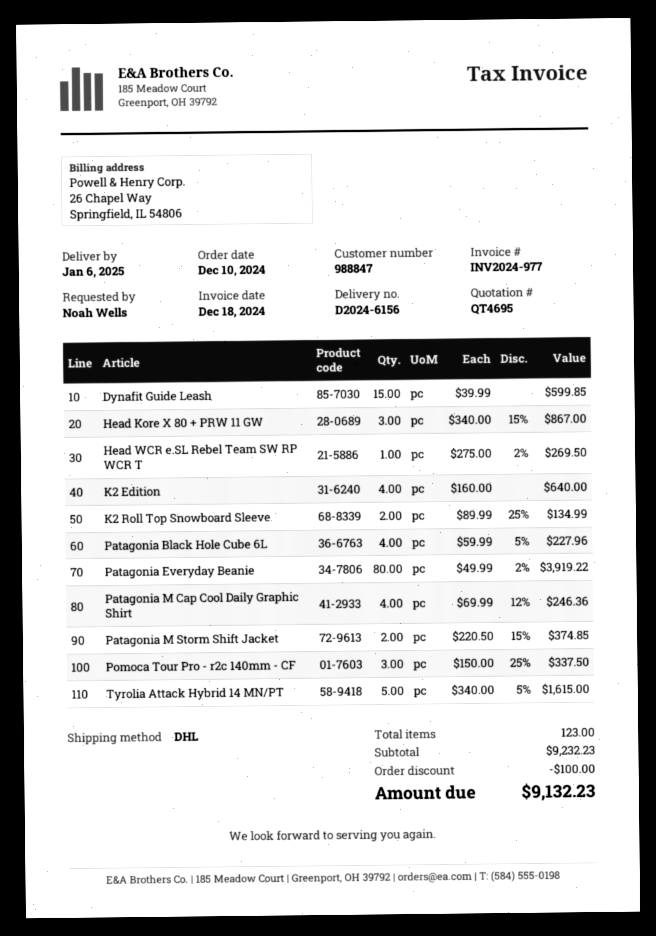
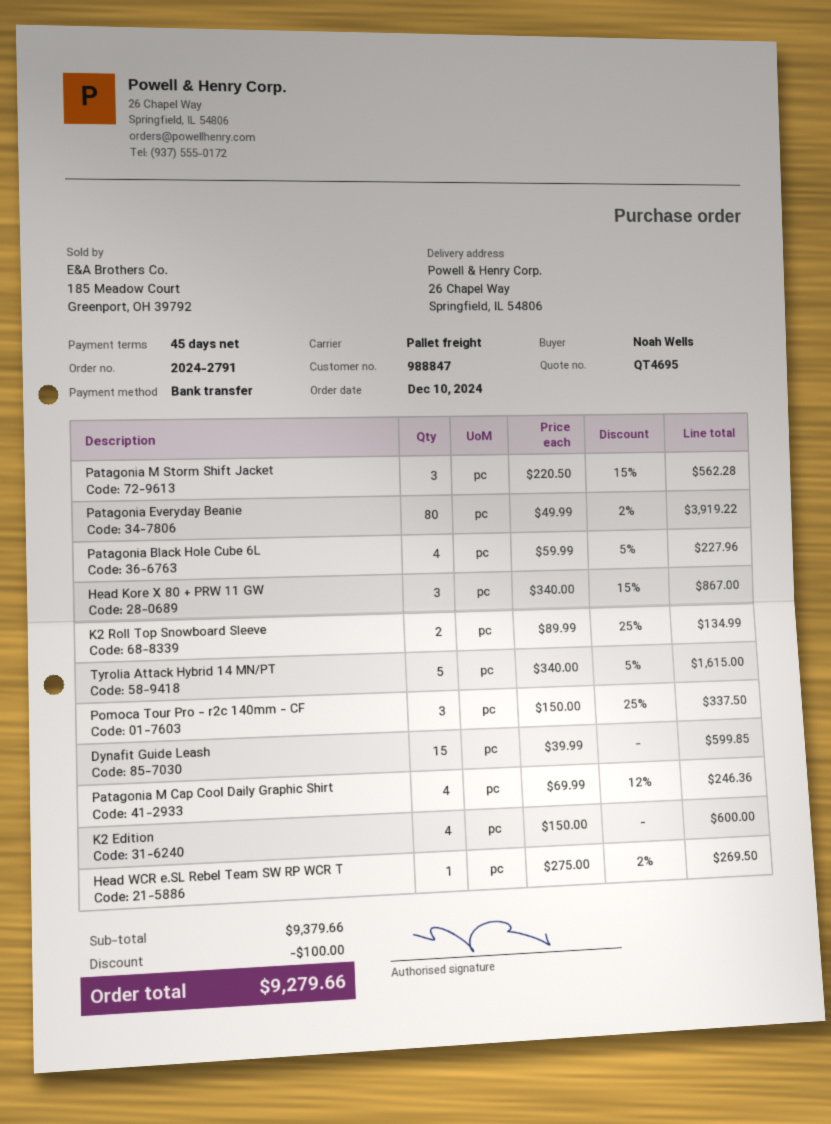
shipping method: DHL -> pallet freight
K2 Edition: 4 x 160.00 = 640.00 -> 4 x 150.00 = 600.00
Patagonia M Storm Shift Jacket: 2 x 220.50 - 15% = 374.85 -> 3 x 220.50 - 15% = 562.28
subtotal: 9232.23 -> 9379.66
total: 9132.23 -> 9279.66

